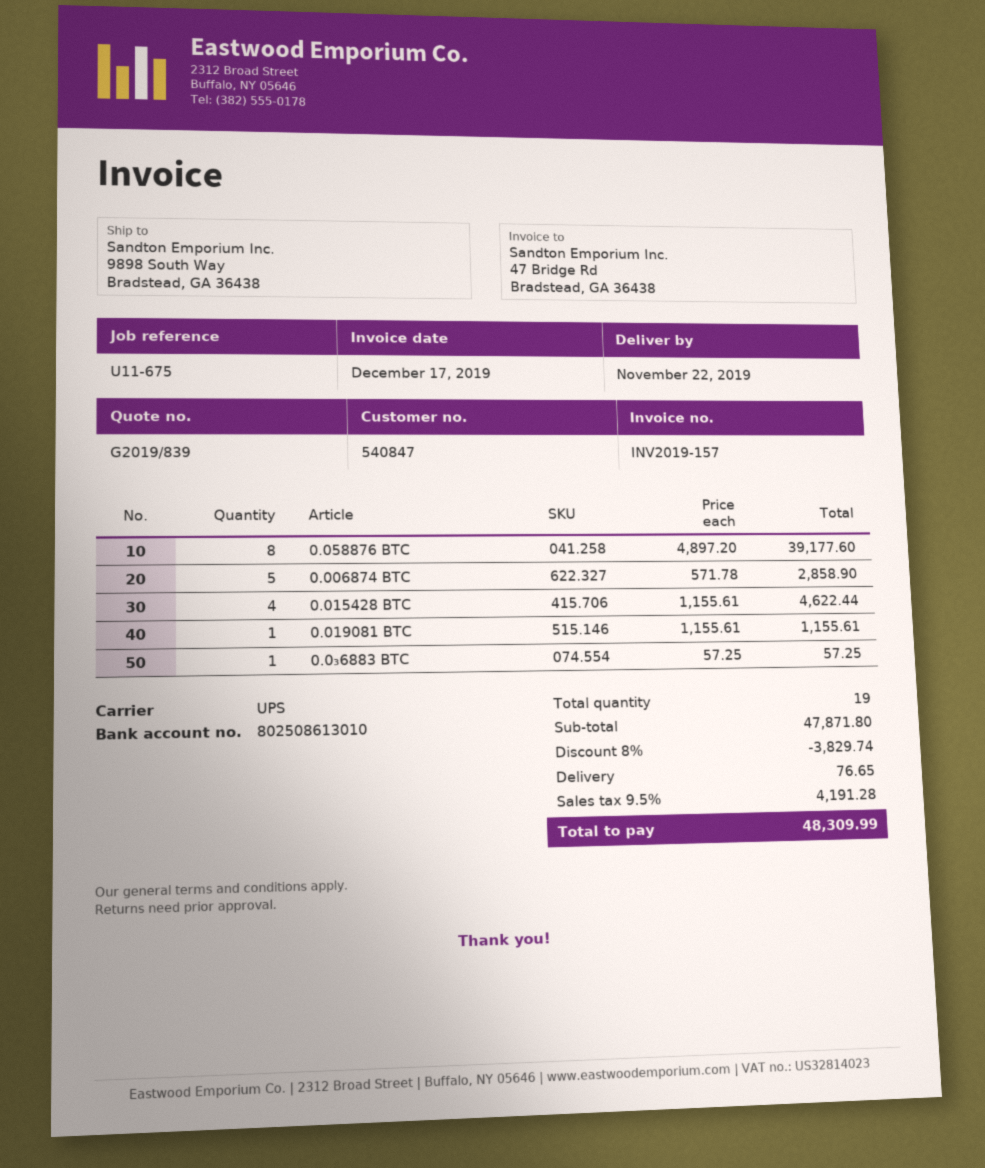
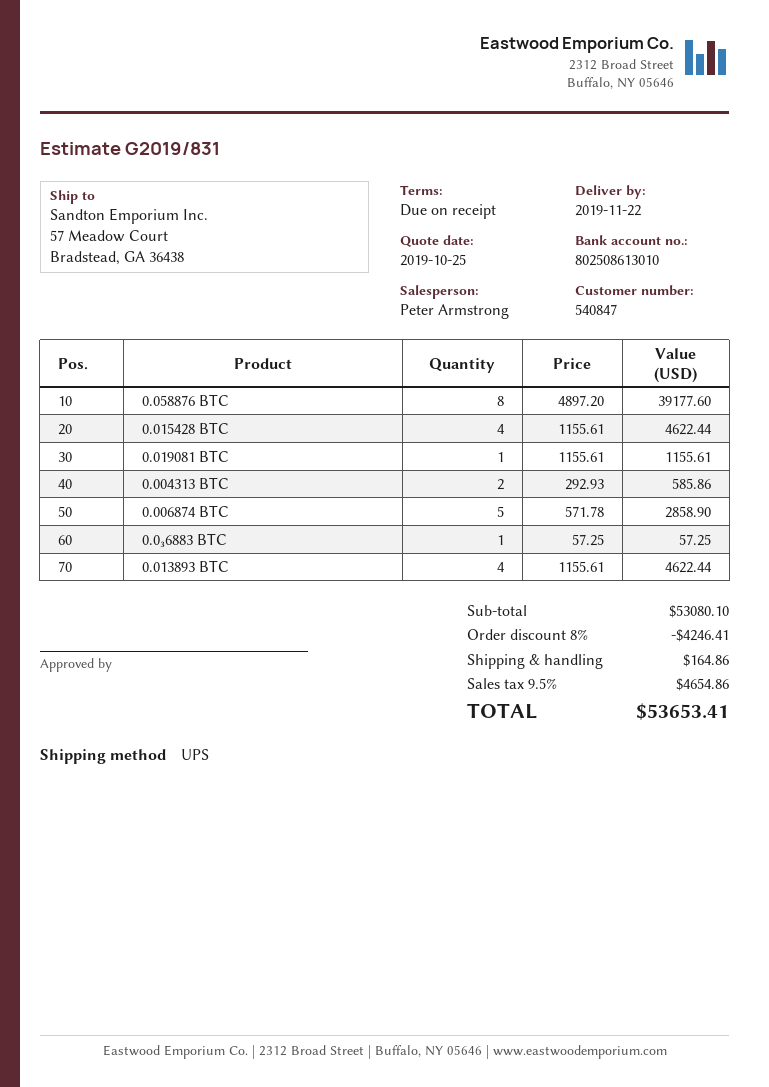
quote number: G2019/839 -> G2019/831
ship to: 9898 South Way, Bradstead, GA 36438 -> 57 Meadow Court, Bradstead, GA 36438
0.004313 BTC: none -> 2 x 292.93 = 585.86
0.013893 BTC: none -> 4 x 1155.61 = 4622.44
subtotal: 47871.80 -> 53080.10
discount: 8% = 3829.74 -> 8% = 4246.41
shipping: 76.65 -> 164.86
tax: 9.5% = 4191.28 -> 9.5% = 4654.86
total: 48309.99 -> 53653.41

